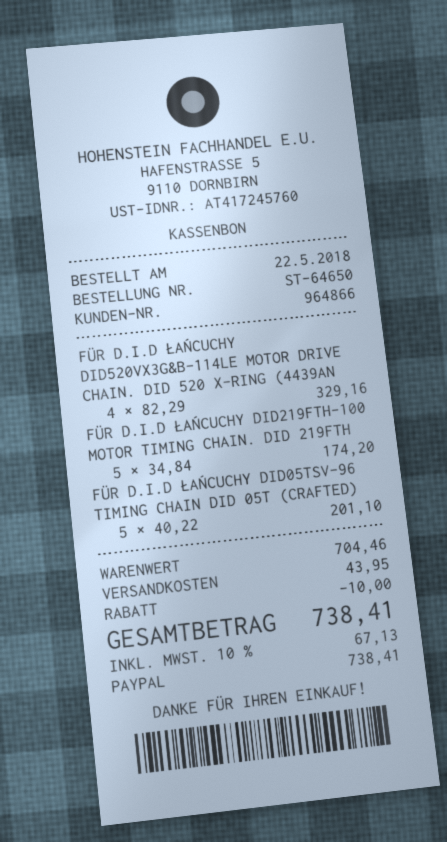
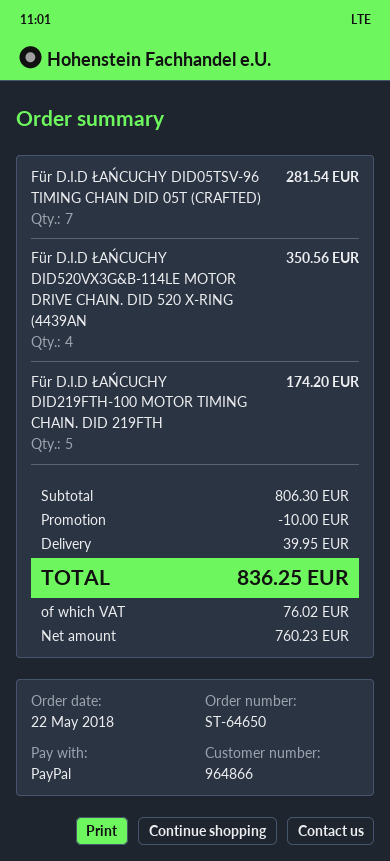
FÜR D.I.D ŁAŃCUCHY DID520VX3G&B-114LE MOTOR DRIVE CHAIN. DID 520 X-RING (4439AN: 4 for 329.16 -> 4 for 350.56
FÜR D.I.D ŁAŃCUCHY DID05TSV-96 TIMING CHAIN DID 05T (CRAFTED): 5 for 201.10 -> 7 for 281.54
subtotal: 704.46 -> 806.30
shipping: 43.95 -> 39.95
tax: 67.13 -> 76.02
total: 738.41 -> 836.25

